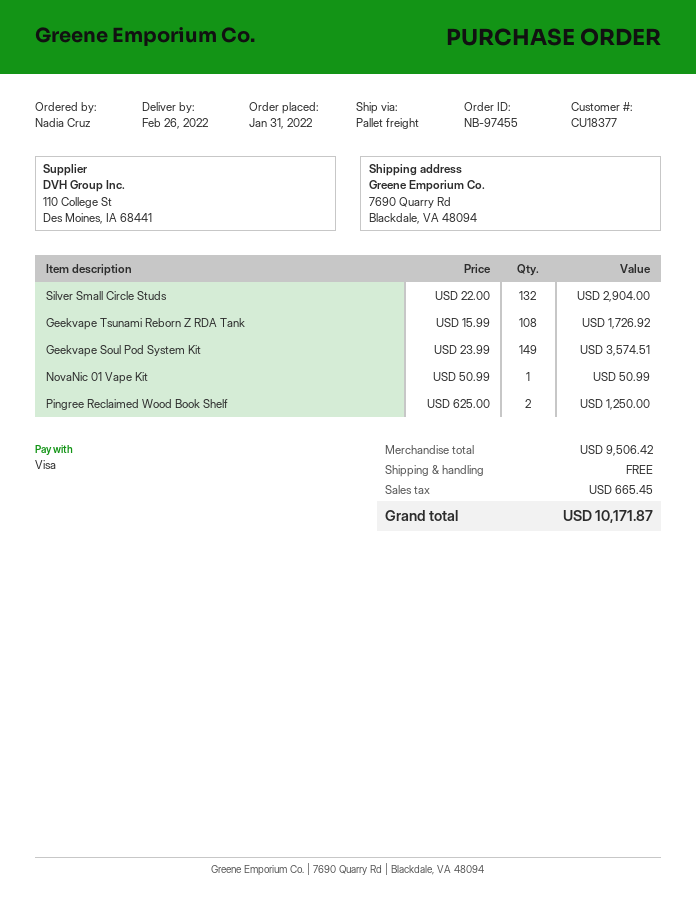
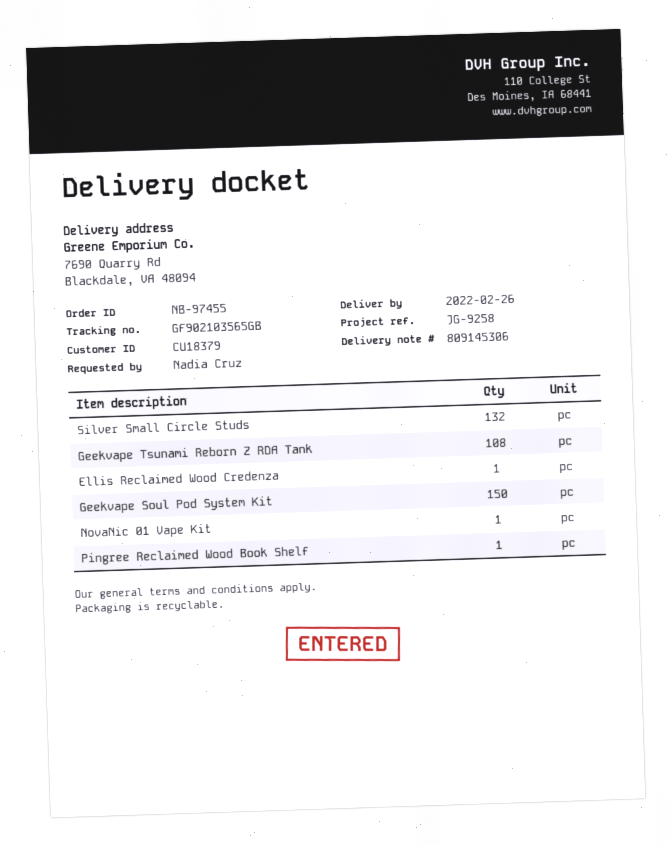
customer number: CU18377 -> CU18379
Geekvape Soul Pod System Kit: 149 -> 150
Pingree Reclaimed Wood Book Shelf: 2 -> 1
Ellis Reclaimed Wood Credenza: none -> 1

